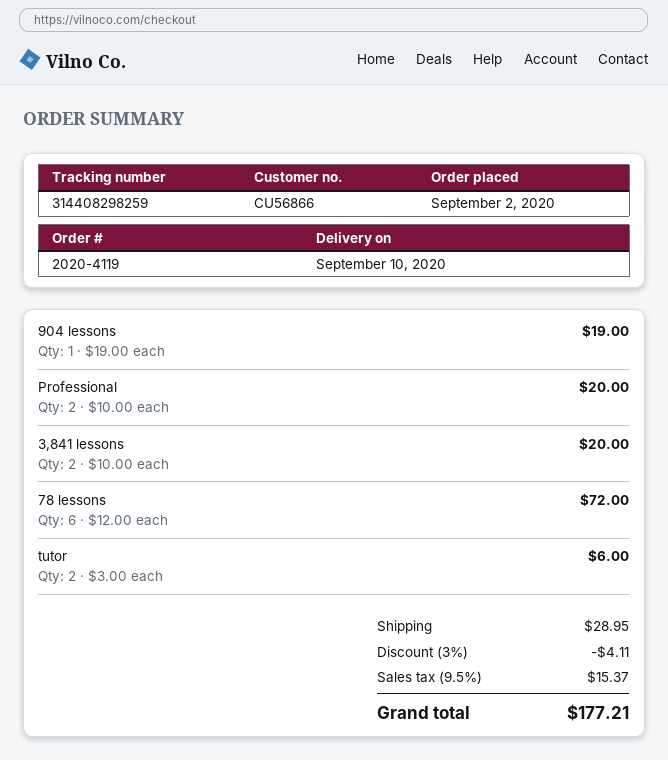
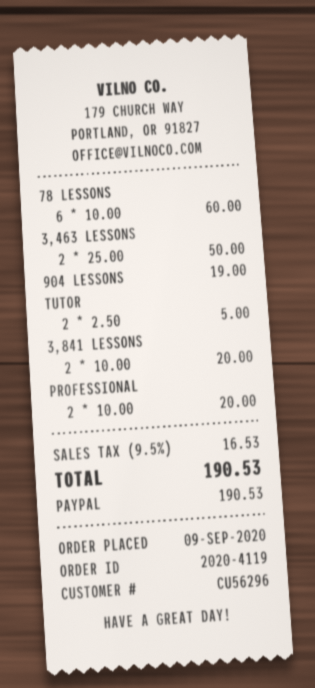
order date: 2020-09-02 -> 2020-09-09
customer number: CU56866 -> CU56296
78 lessons: 6 x 12.00 = 72.00 -> 6 x 10.00 = 60.00
tutor: 2 x 3.00 = 6.00 -> 2 x 2.50 = 5.00
3,463 LESSONS: none -> 2 x 25.00 = 50.00
discount: 3% = 4.11 -> none
shipping: 28.95 -> none
tax: 9.5% = 15.37 -> 9.5% = 16.53
total: 177.21 -> 190.53

